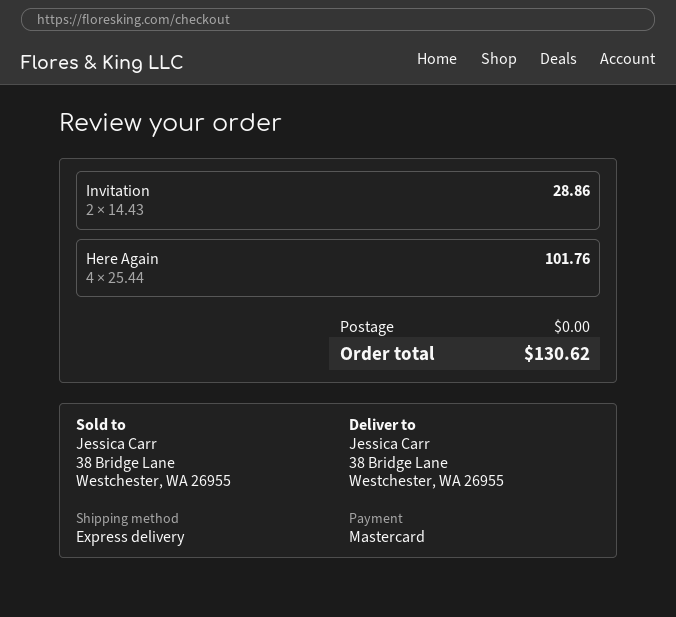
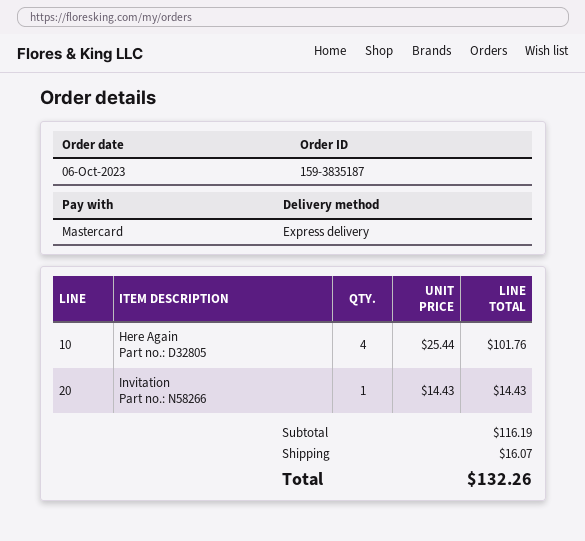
Invitation: 2 x 14.43 = 28.86 -> 1 x 14.43 = 14.43
shipping: 0.00 -> 16.07
total: 130.62 -> 132.26

